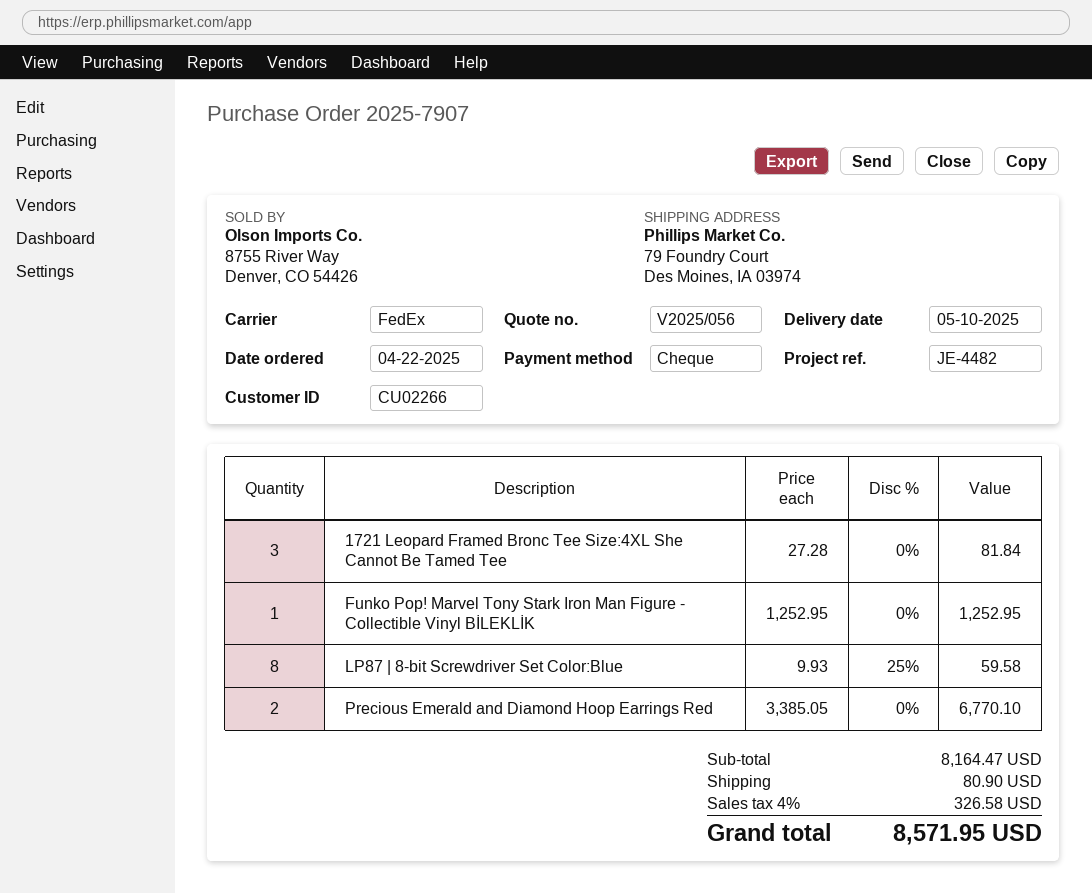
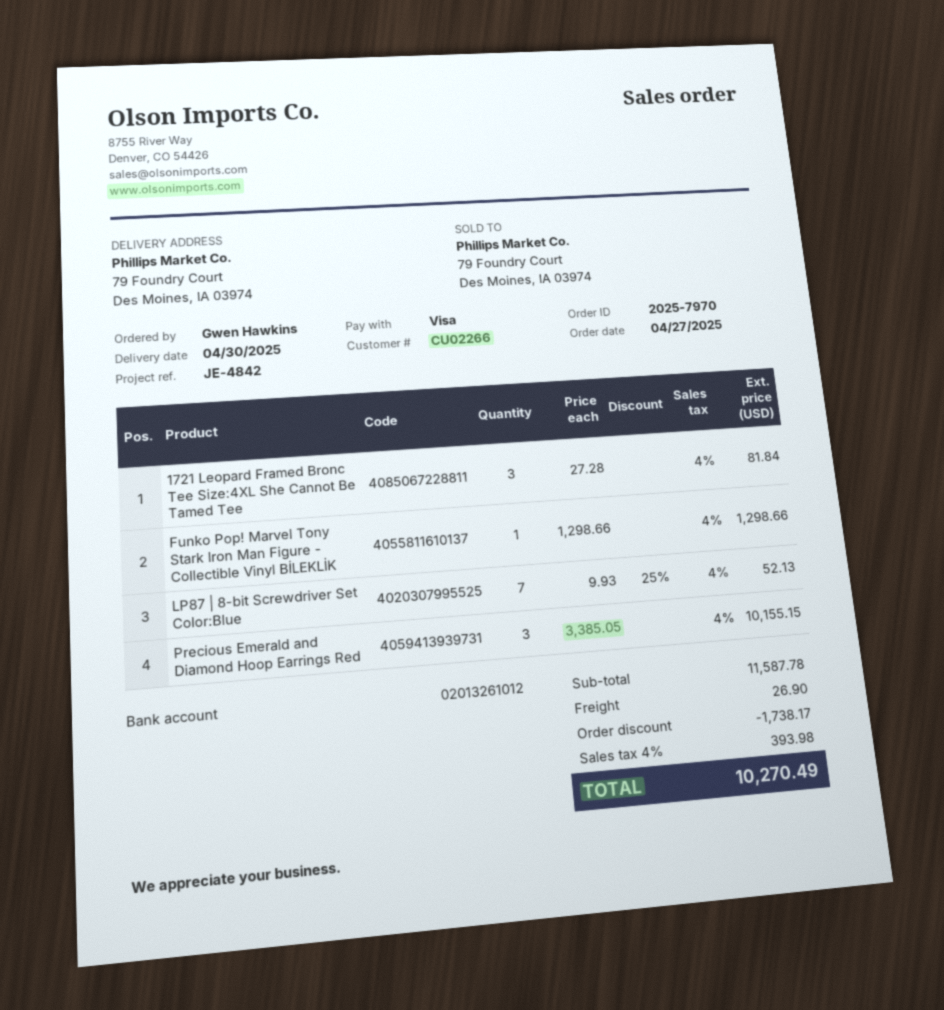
order number: 2025-7907 -> 2025-7970
order date: 2025-04-22 -> 2025-04-27
delivery date: 2025-05-10 -> 2025-04-30
reference: JE-4482 -> JE-4842
payment method: cheque -> Visa
Funko Pop! Marvel Tony Stark Iron Man Figure - Collectible Vinyl BİLEKLİK: 1 x 1252.95 = 1252.95 -> 1 x 1298.66 = 1298.66
LP87 | 8-bit Screwdriver Set Color:Blue: 8 x 9.93 - 25% = 59.58 -> 7 x 9.93 - 25% = 52.13
Precious Emerald and Diamond Hoop Earrings Red: 2 x 3385.05 = 6770.10 -> 3 x 3385.05 = 10155.15
subtotal: 8164.47 -> 11587.78
discount: none -> 1738.17
shipping: 80.90 -> 26.90
tax: 4% = 326.58 -> 4% = 393.98
total: 8571.95 -> 10270.49

